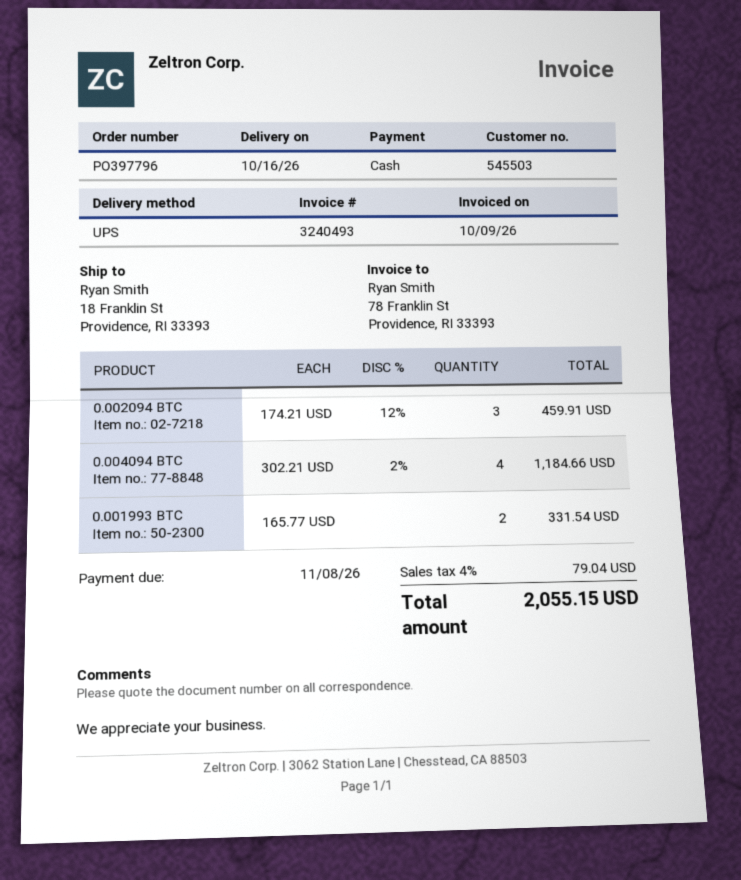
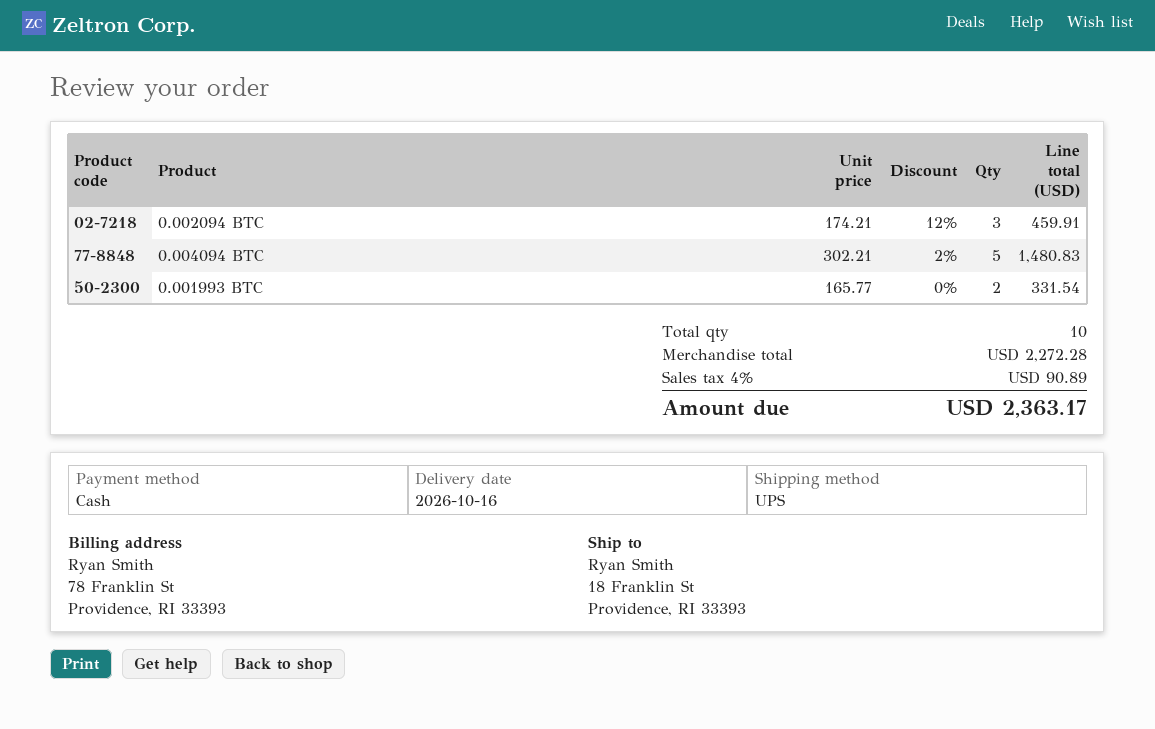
0.004094 BTC: 4 x 302.21 - 2% = 1184.66 -> 5 x 302.21 - 2% = 1480.83
tax: 4% = 79.04 -> 4% = 90.89
total: 2055.15 -> 2363.17

